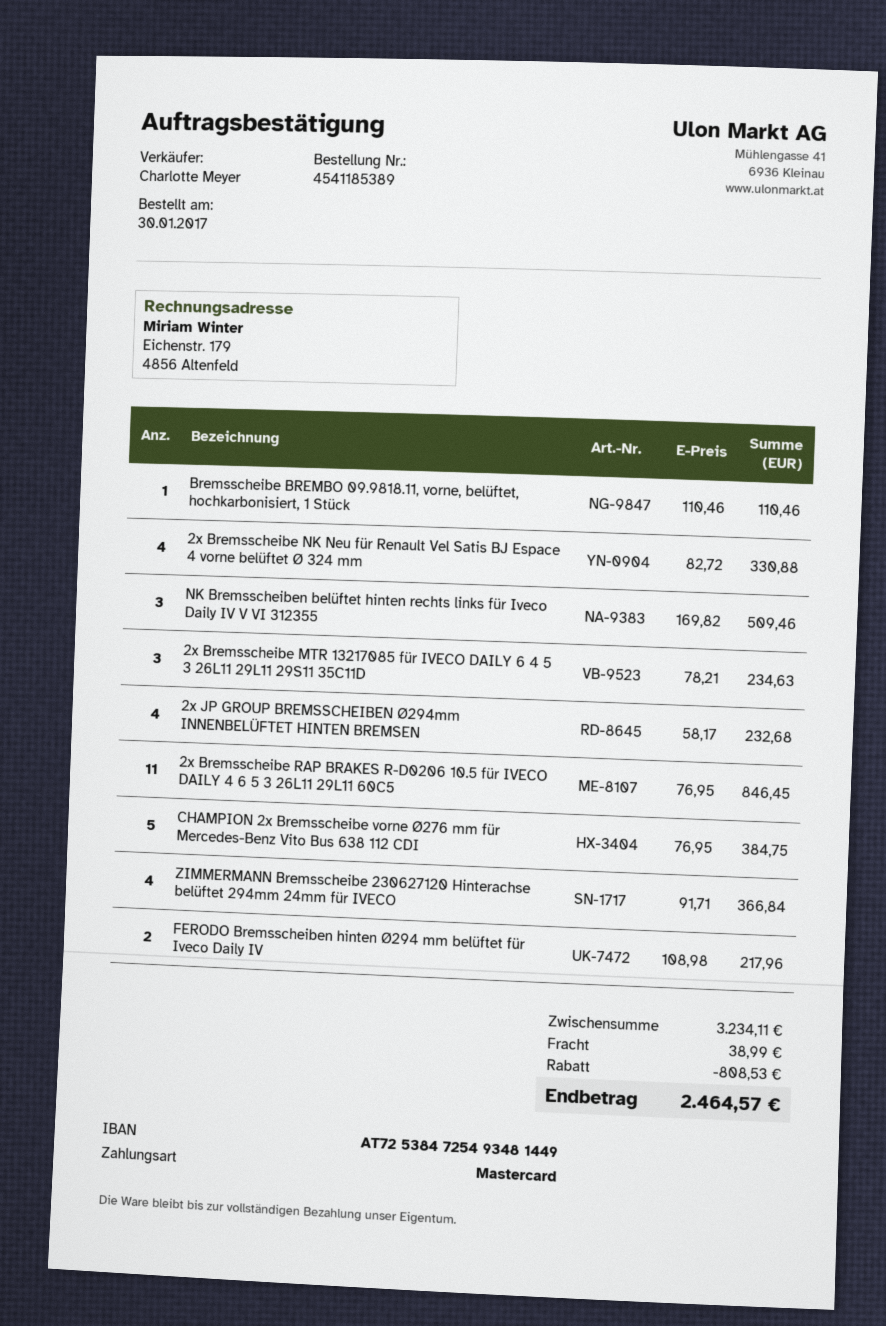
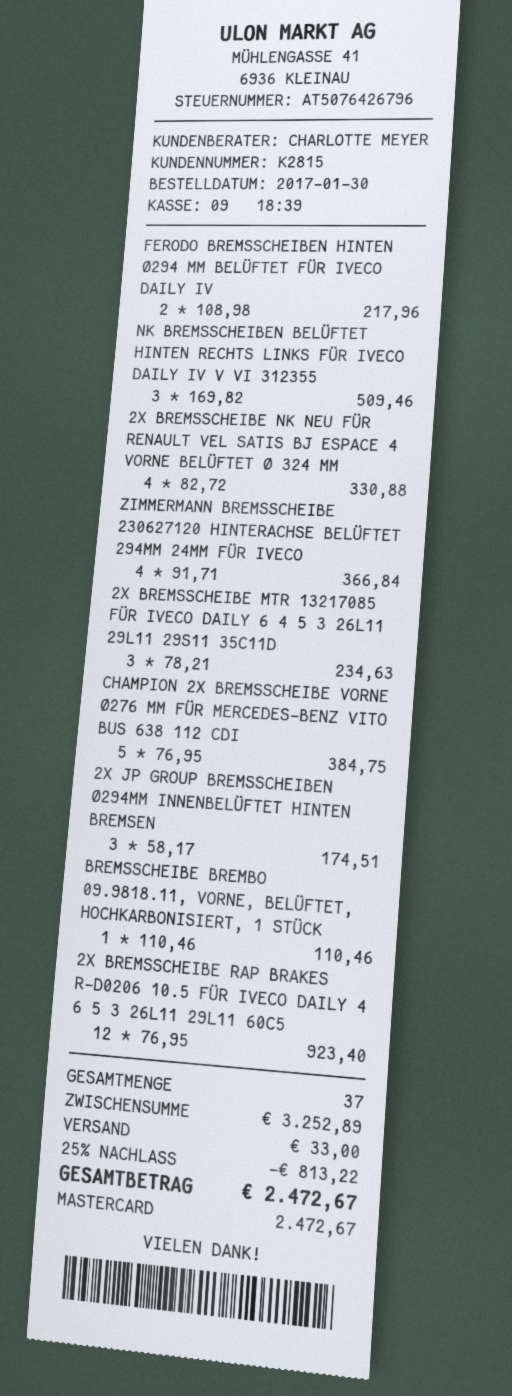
2x JP GROUP BREMSSCHEIBEN Ø294mm INNENBELÜFTET HINTEN BREMSEN: 4 x 58.17 = 232.68 -> 3 x 58.17 = 174.51
2x Bremsscheibe RAP BRAKES R-D0206 10.5 für IVECO DAILY 4 6 5 3 26L11 29L11 60C5: 11 x 76.95 = 846.45 -> 12 x 76.95 = 923.40
subtotal: 3234.11 -> 3252.89
discount: 808.53 -> 813.22
shipping: 38.99 -> 33.00
total: 2464.57 -> 2472.67

